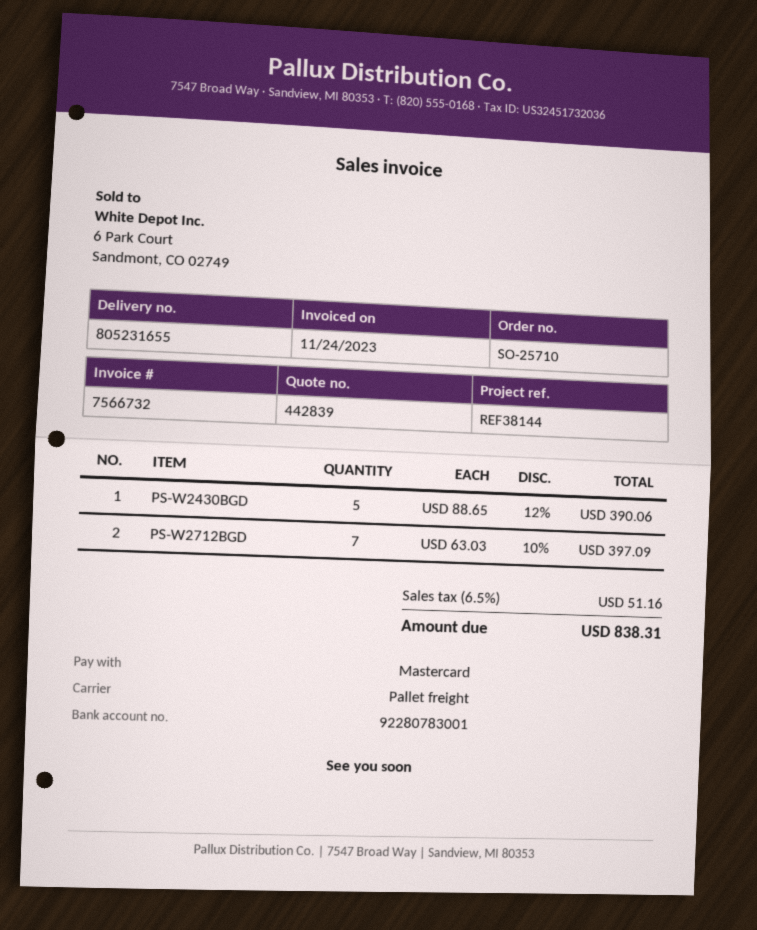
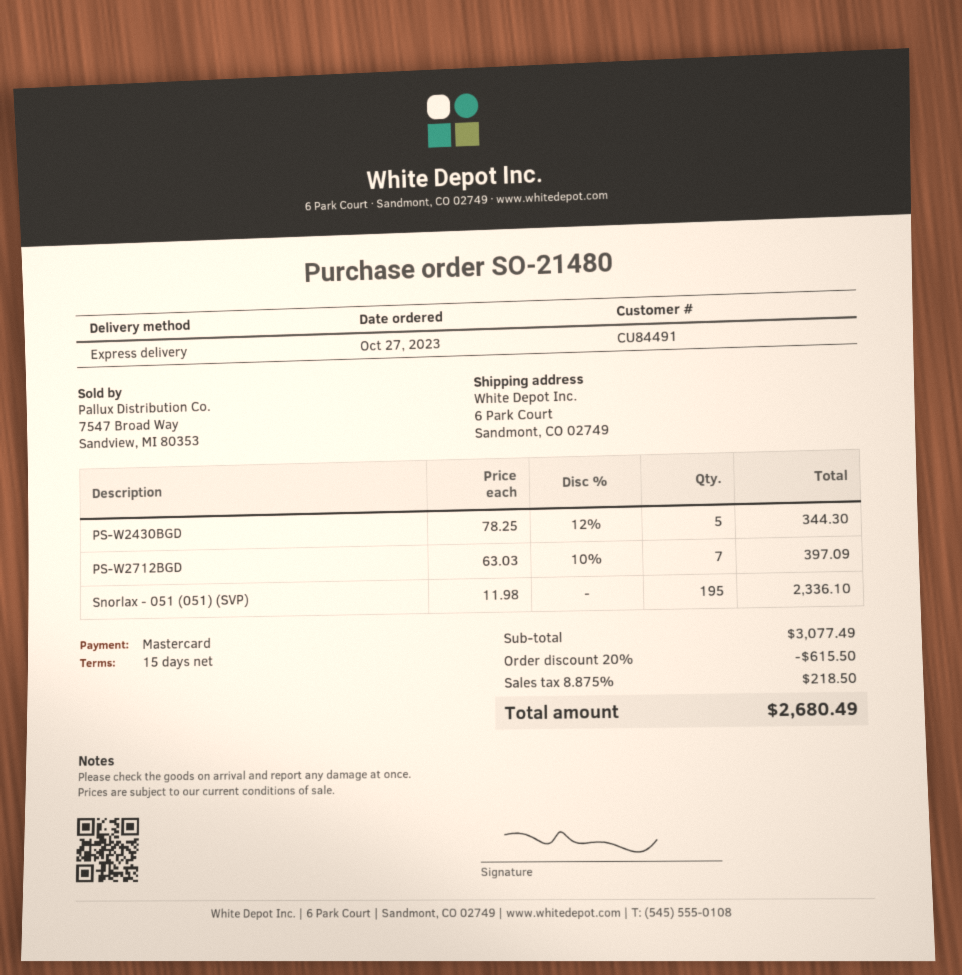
order number: SO-25710 -> SO-21480
shipping method: pallet freight -> express
PS-W2430BGD: 5 x 88.65 - 12% = 390.06 -> 5 x 78.25 - 12% = 344.30
Snorlax - 051 (051) (SVP): none -> 195 x 11.98 = 2336.10
discount: none -> 20% = 615.50
tax: 6.5% = 51.16 -> 8.875% = 218.50
total: 838.31 -> 2680.49

